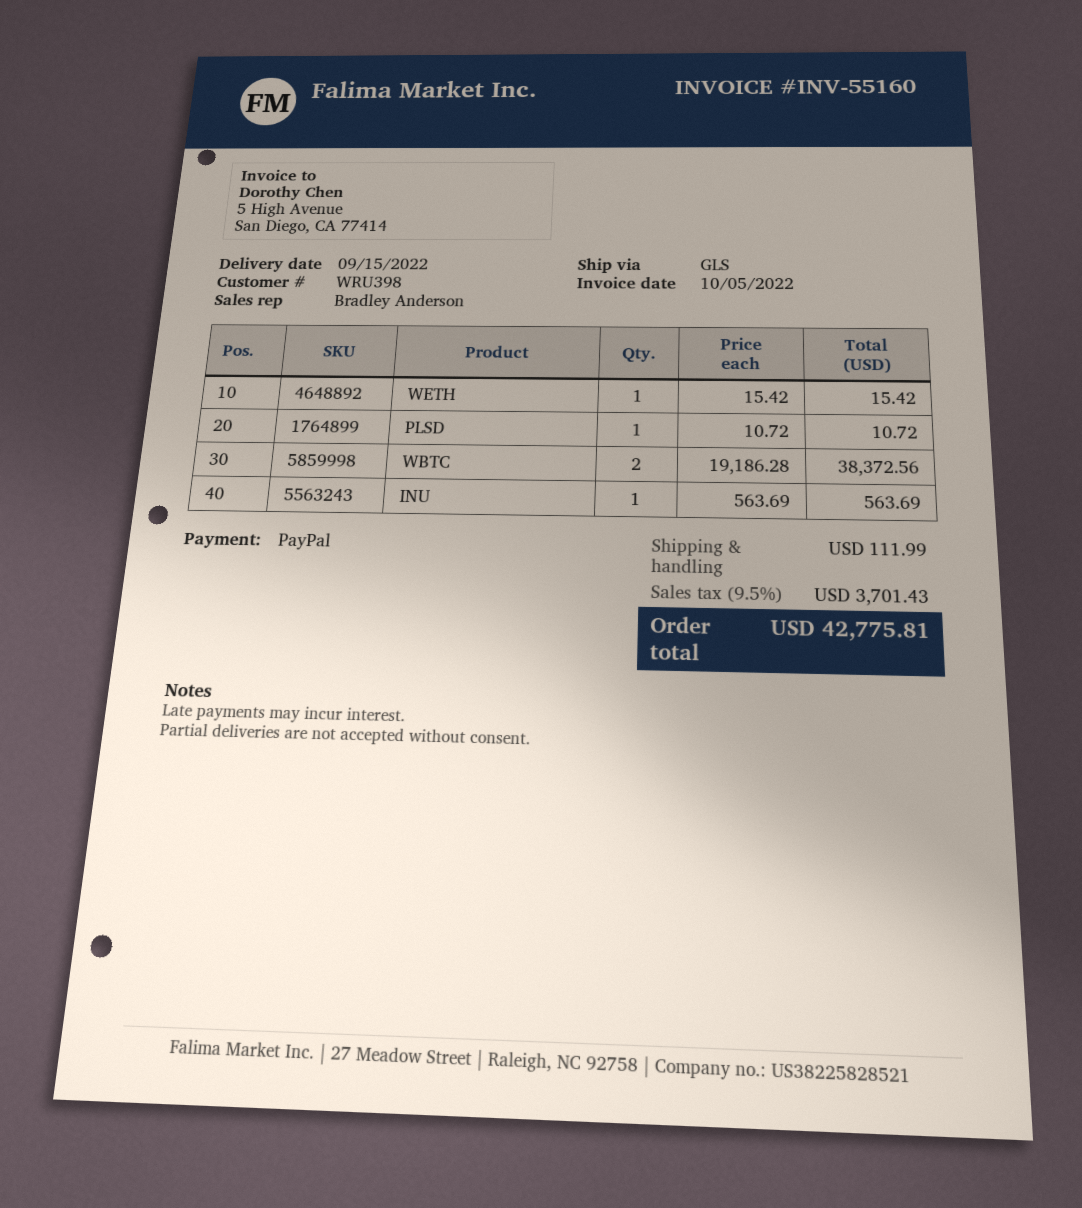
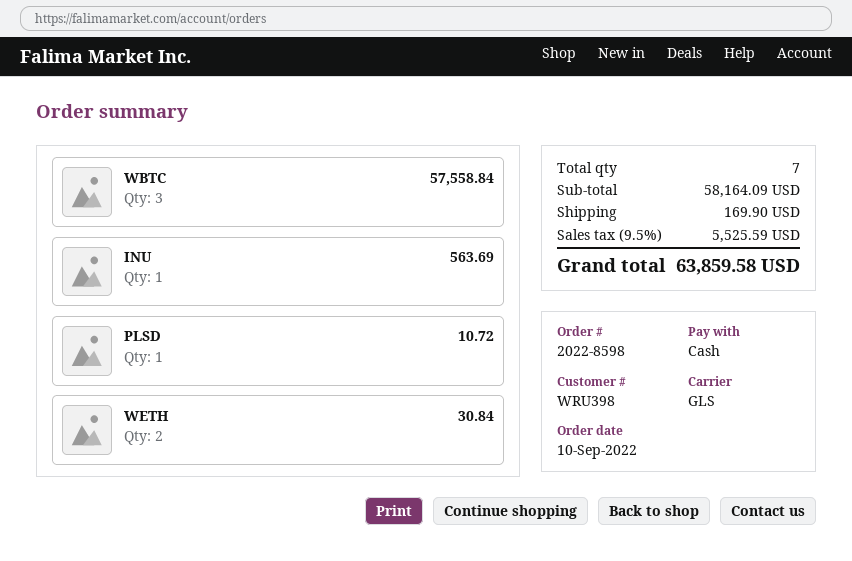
payment method: PayPal -> cash
WETH: 1 for 15.42 -> 2 for 30.84
WBTC: 2 for 38372.56 -> 3 for 57558.84
shipping: 111.99 -> 169.90
tax: 9.5% = 3701.43 -> 9.5% = 5525.59
total: 42775.81 -> 63859.58

